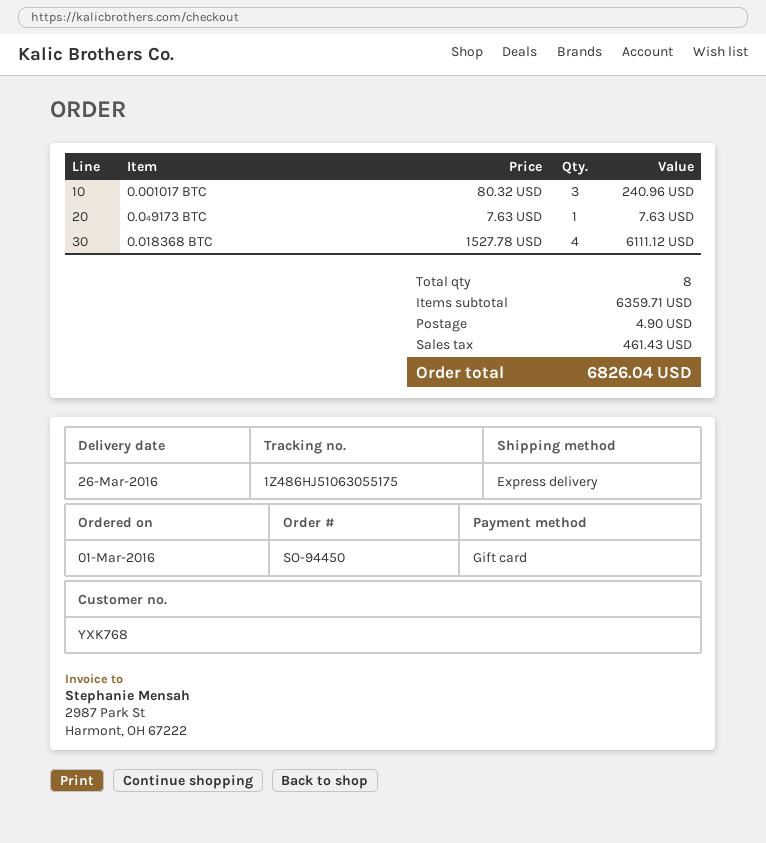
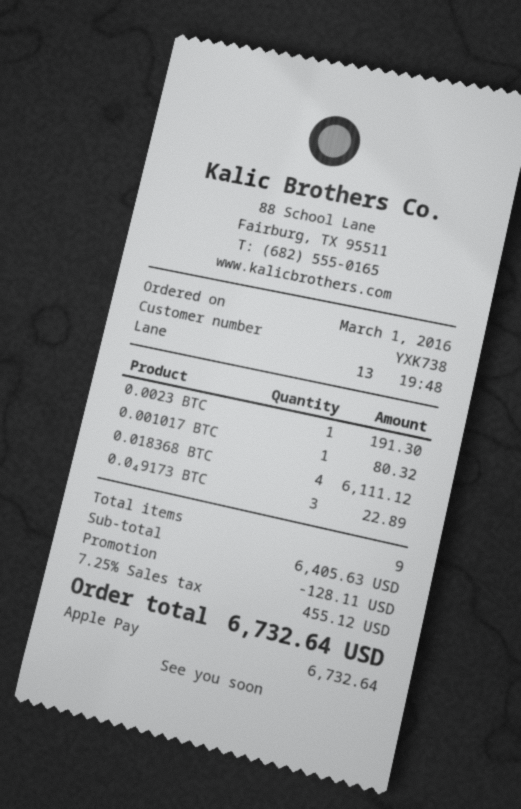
customer number: YXK768 -> YXK738
payment method: gift card -> Apple Pay
0.001017 BTC: 3 for 240.96 -> 1 for 80.32
0.0₄9173 BTC: 1 for 7.63 -> 3 for 22.89
0.0023 BTC: none -> 1 for 191.30
total quantity: 8 -> 9
subtotal: 6359.71 -> 6405.63
discount: none -> 128.11
shipping: 4.90 -> none
tax: 461.43 -> 455.12
total: 6826.04 -> 6732.64

